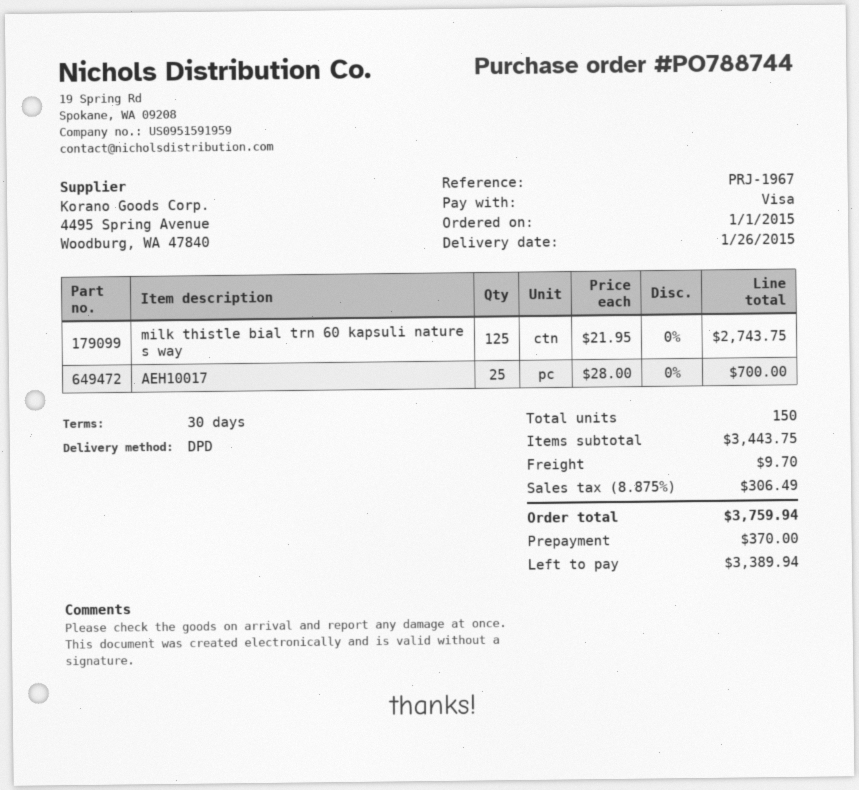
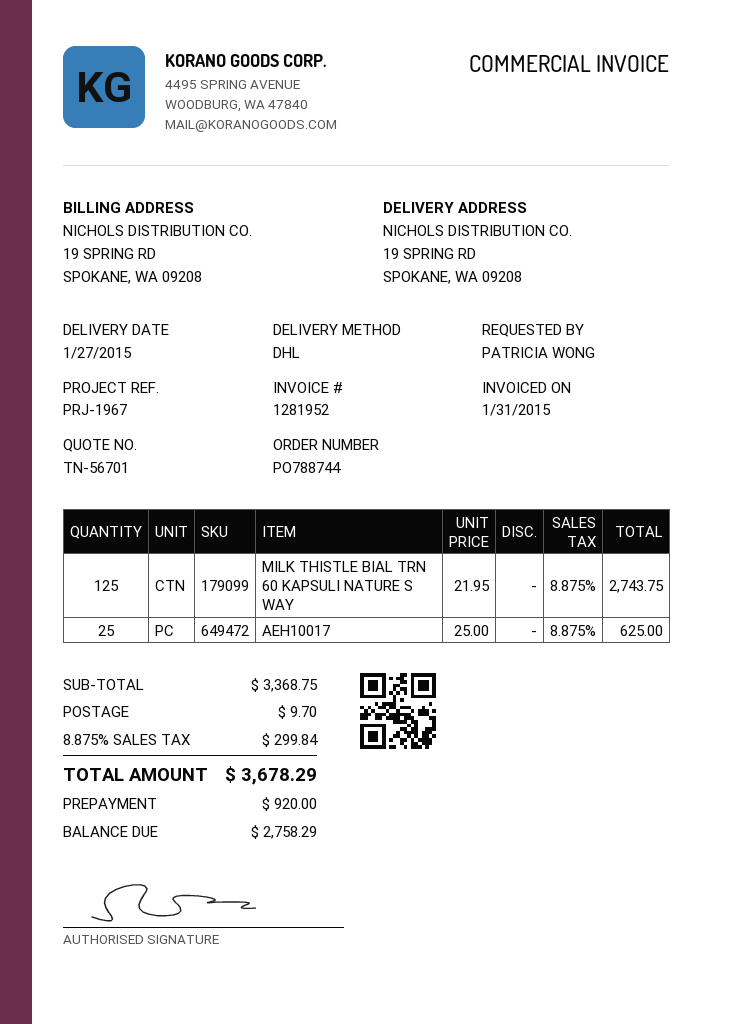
delivery date: 2015-01-26 -> 2015-01-27
shipping method: DPD -> DHL
AEH10017: 25 x 28.00 = 700.00 -> 25 x 25.00 = 625.00
subtotal: 3443.75 -> 3368.75
tax: 8.875% = 306.49 -> 8.875% = 299.84
total: 3759.94 -> 3678.29
deposit: 370.00 -> 920.00
balance: 3389.94 -> 2758.29

